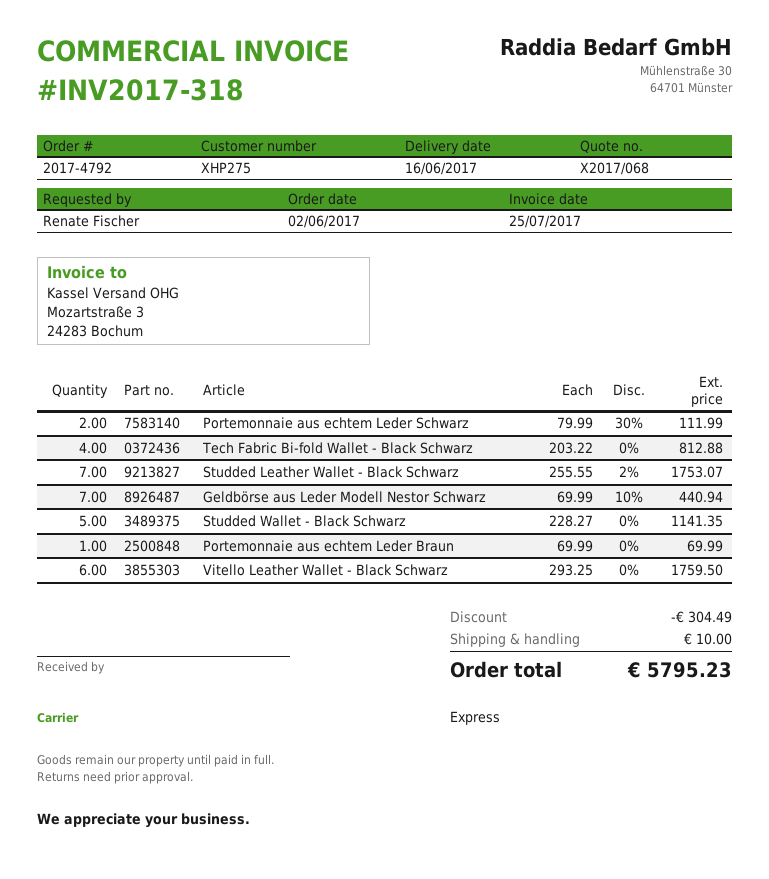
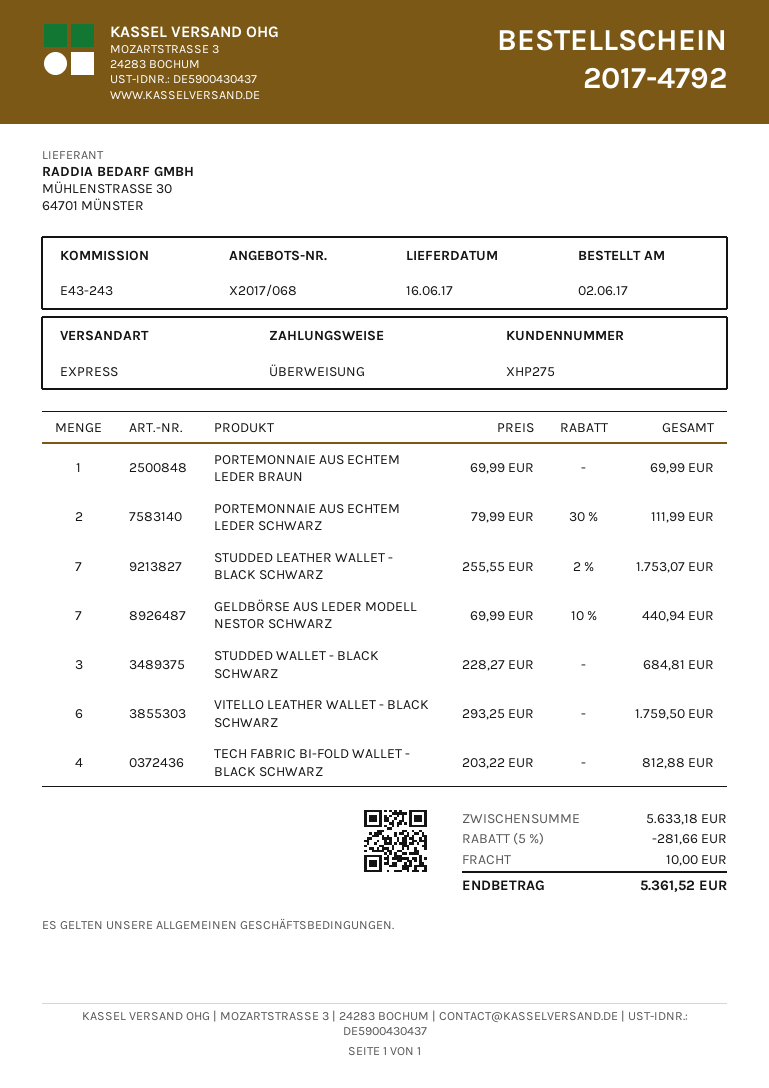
Studded Wallet - Black Schwarz: 5 x 228.27 = 1141.35 -> 3 x 228.27 = 684.81
discount: 304.49 -> 281.66
total: 5795.23 -> 5361.52

